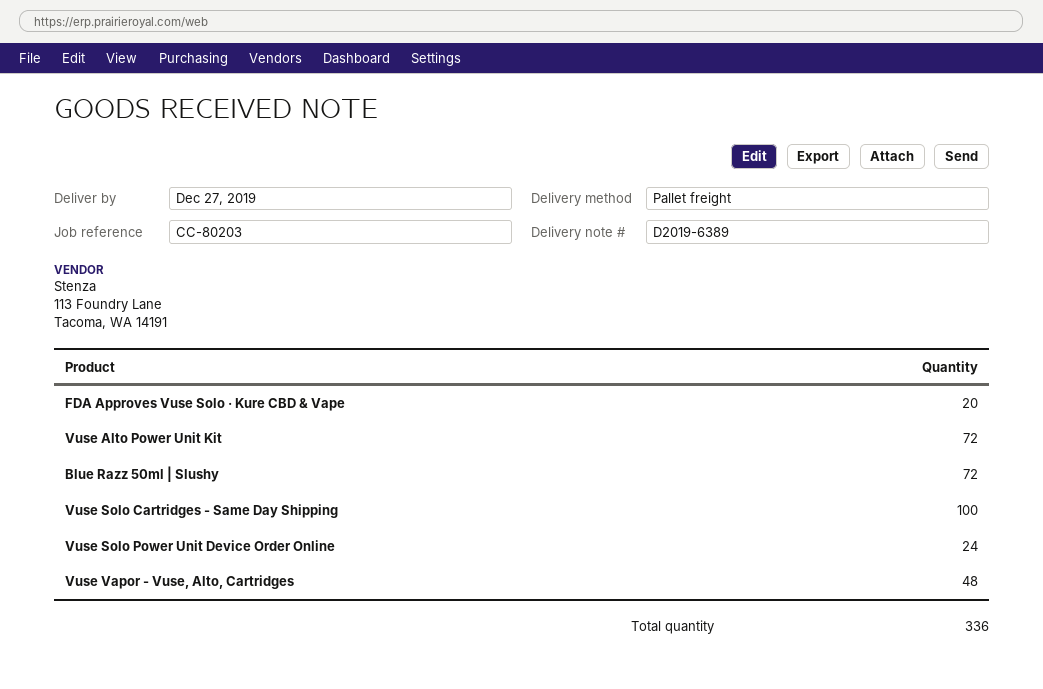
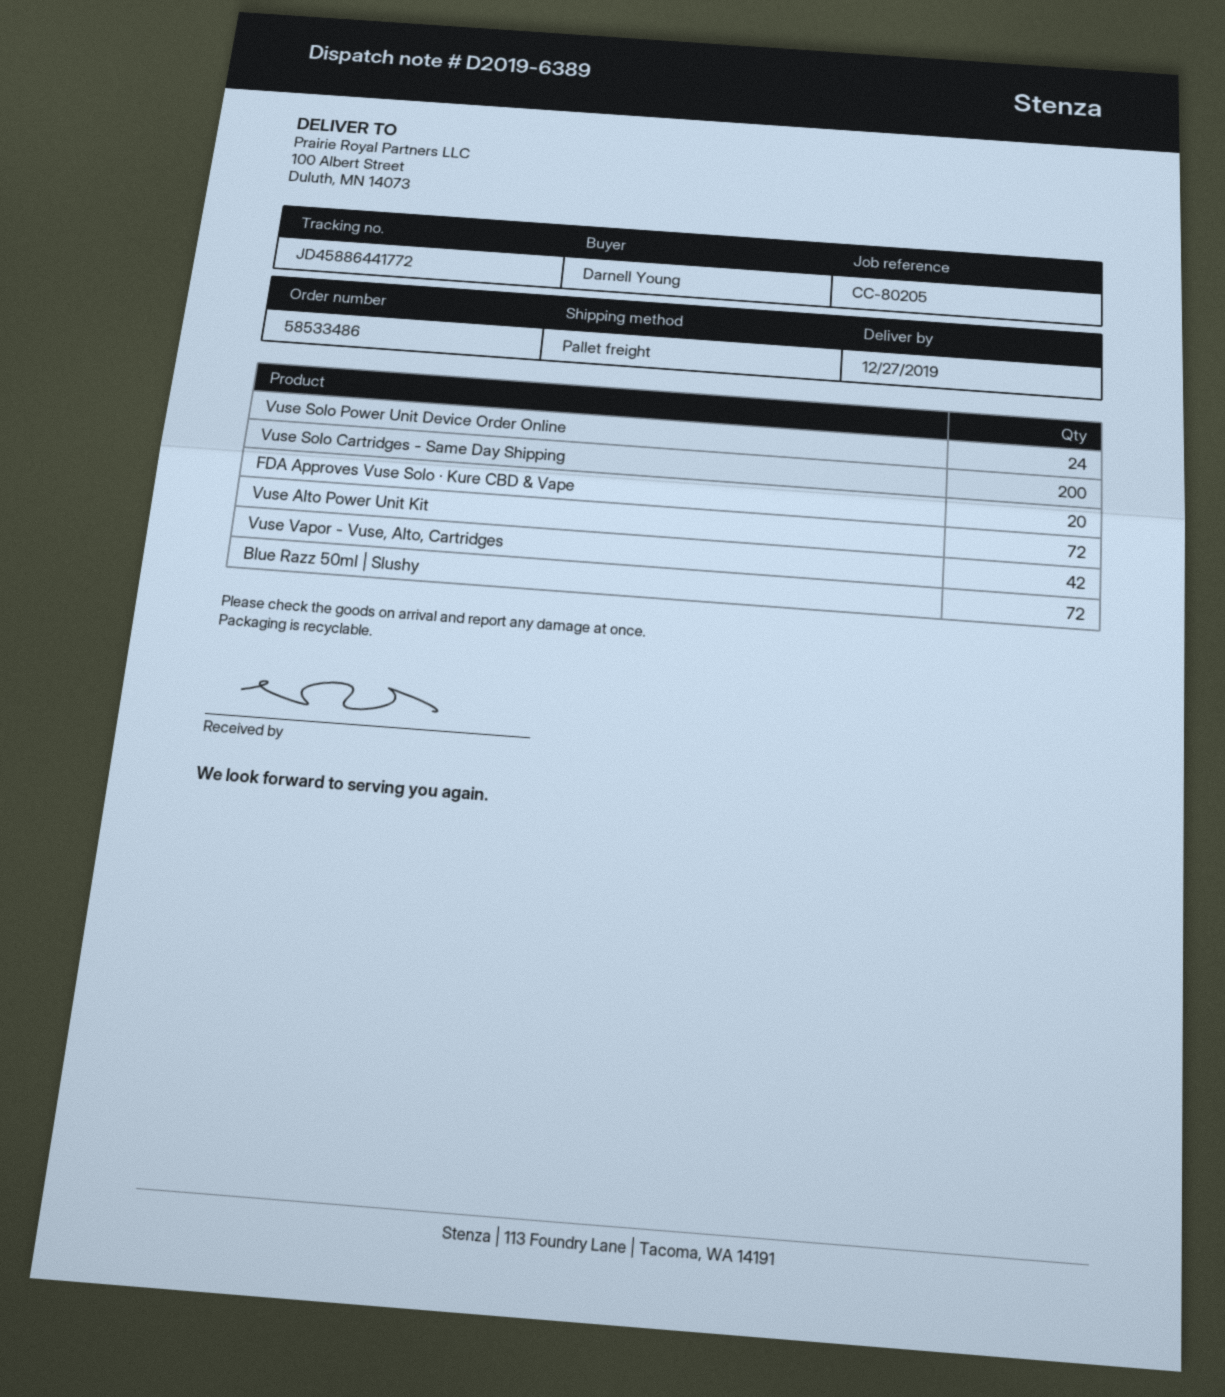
reference: CC-80203 -> CC-80205
Vuse Solo Cartridges - Same Day Shipping: 100 -> 200
Vuse Vapor - Vuse, Alto, Cartridges: 48 -> 42

